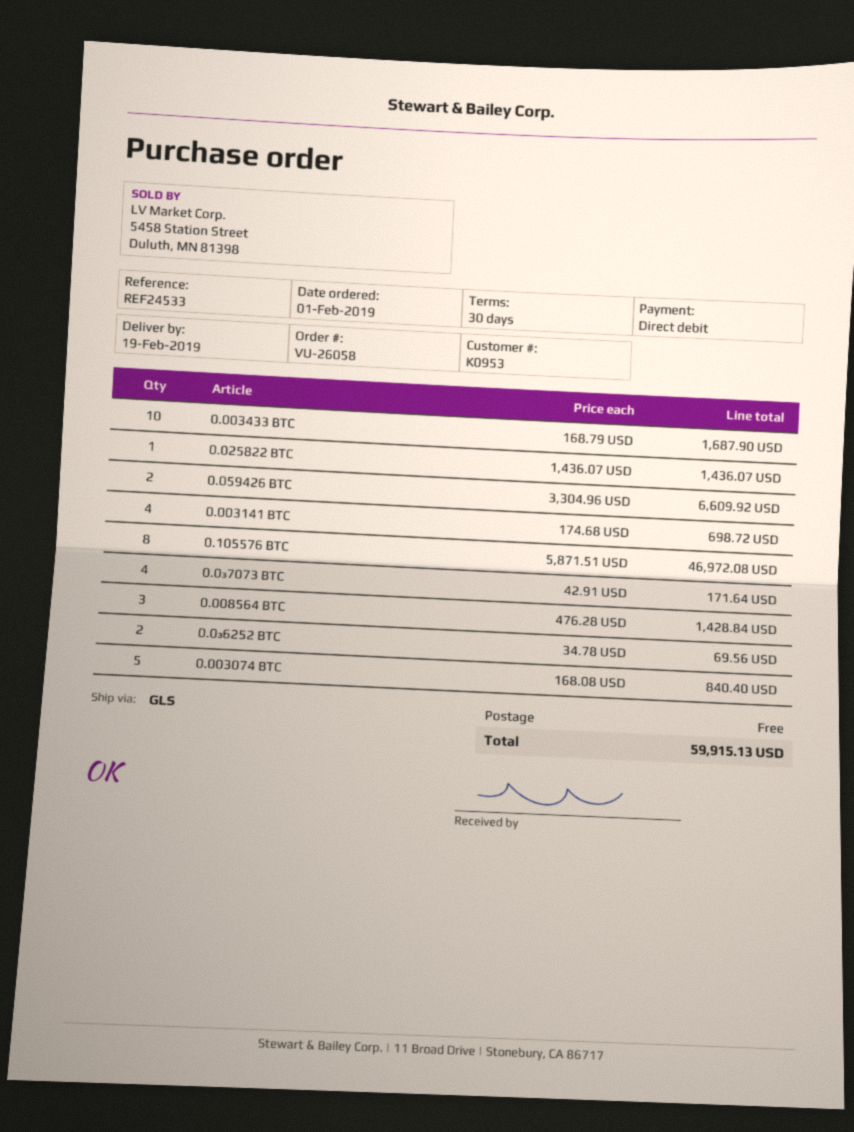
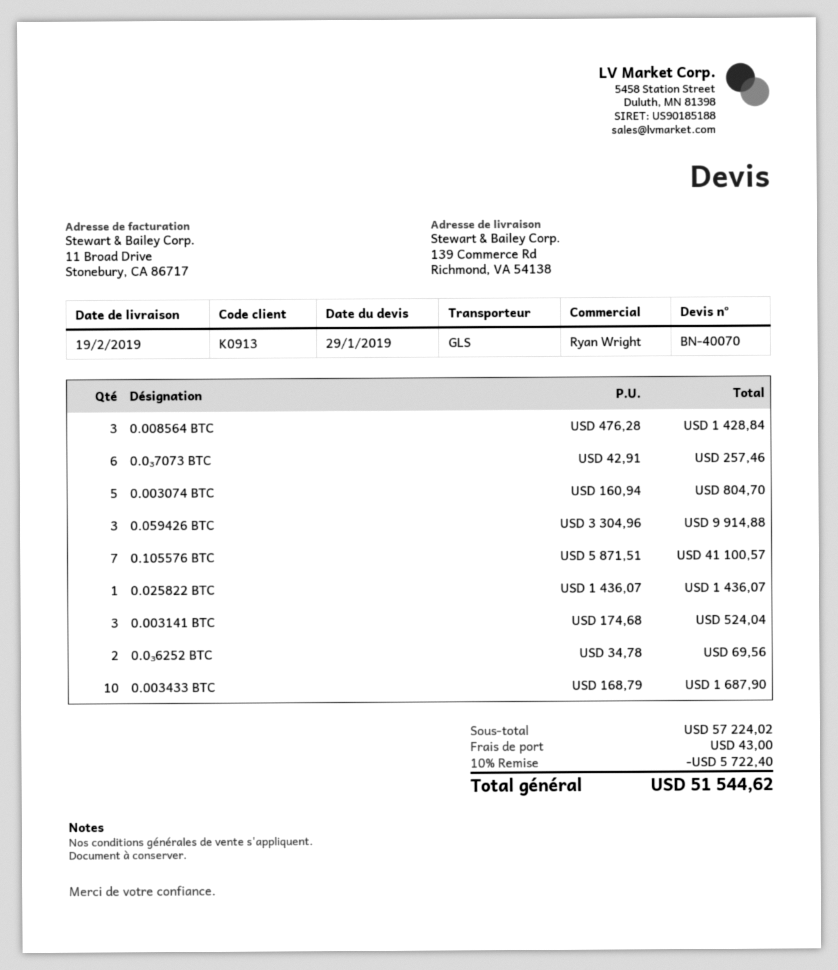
customer number: K0953 -> K0913
0.059426 BTC: 2 x 3304.96 = 6609.92 -> 3 x 3304.96 = 9914.88
0.003141 BTC: 4 x 174.68 = 698.72 -> 3 x 174.68 = 524.04
0.105576 BTC: 8 x 5871.51 = 46972.08 -> 7 x 5871.51 = 41100.57
0.0₃7073 BTC: 4 x 42.91 = 171.64 -> 6 x 42.91 = 257.46
0.003074 BTC: 5 x 168.08 = 840.40 -> 5 x 160.94 = 804.70
discount: none -> 10% = 5722.40
shipping: 0.00 -> 43.00
total: 59915.13 -> 51544.62

